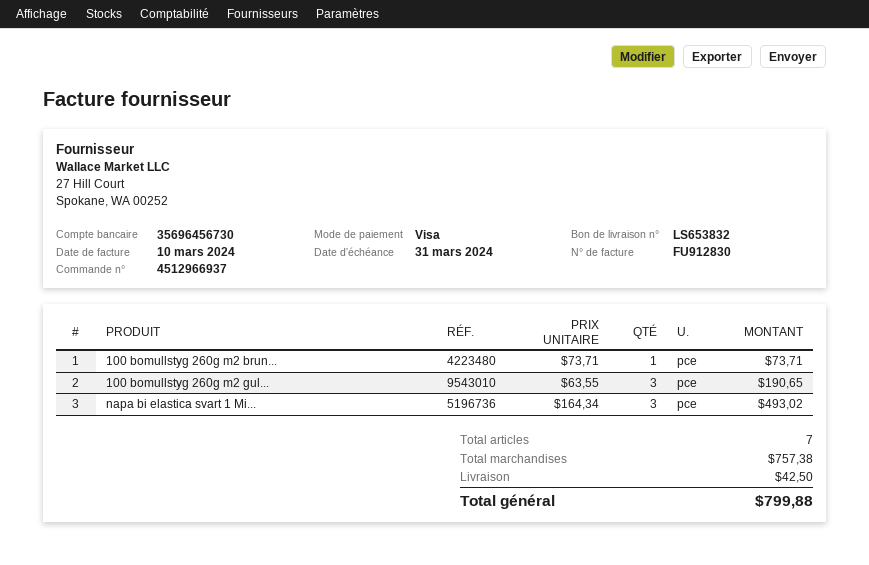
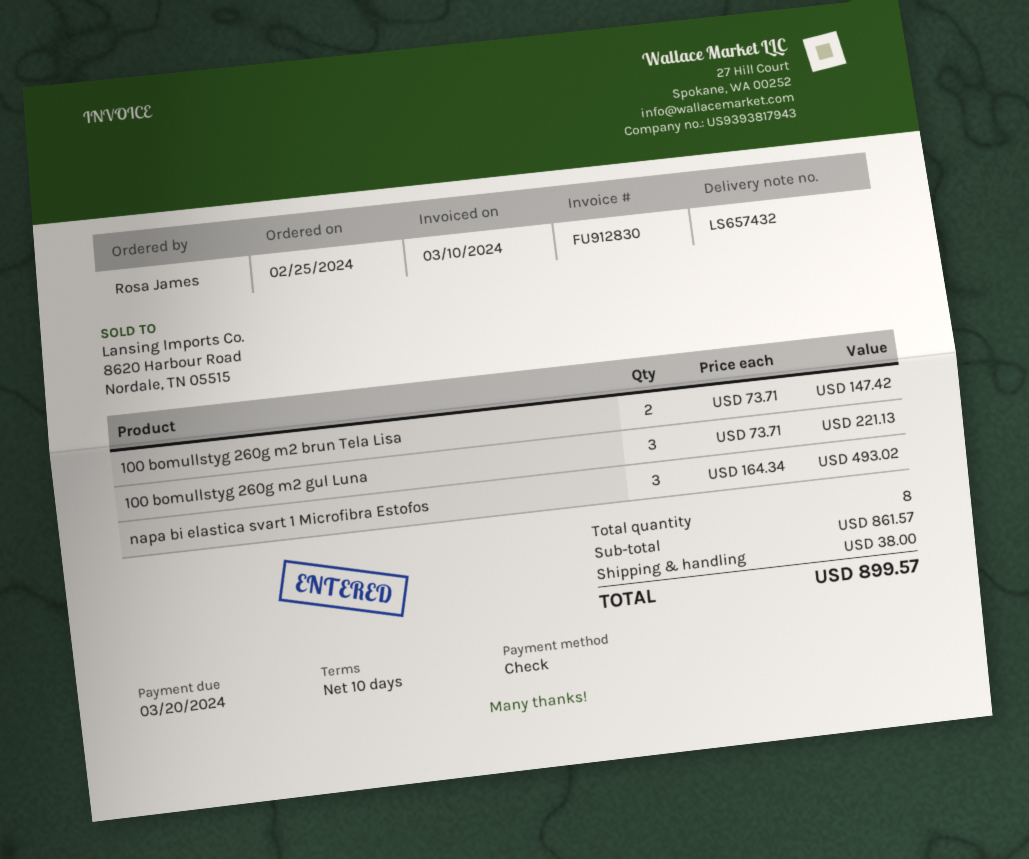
delivery note number: LS653832 -> LS657432
due date: 2024-03-31 -> 2024-03-20
payment method: Visa -> cheque
100 bomullstyg 260g m2 brun...: 1 x 73.71 = 73.71 -> 2 x 73.71 = 147.42
100 bomullstyg 260g m2 gul...: 3 x 63.55 = 190.65 -> 3 x 73.71 = 221.13
total quantity: 7 -> 8
subtotal: 757.38 -> 861.57
shipping: 42.50 -> 38.00
total: 799.88 -> 899.57

